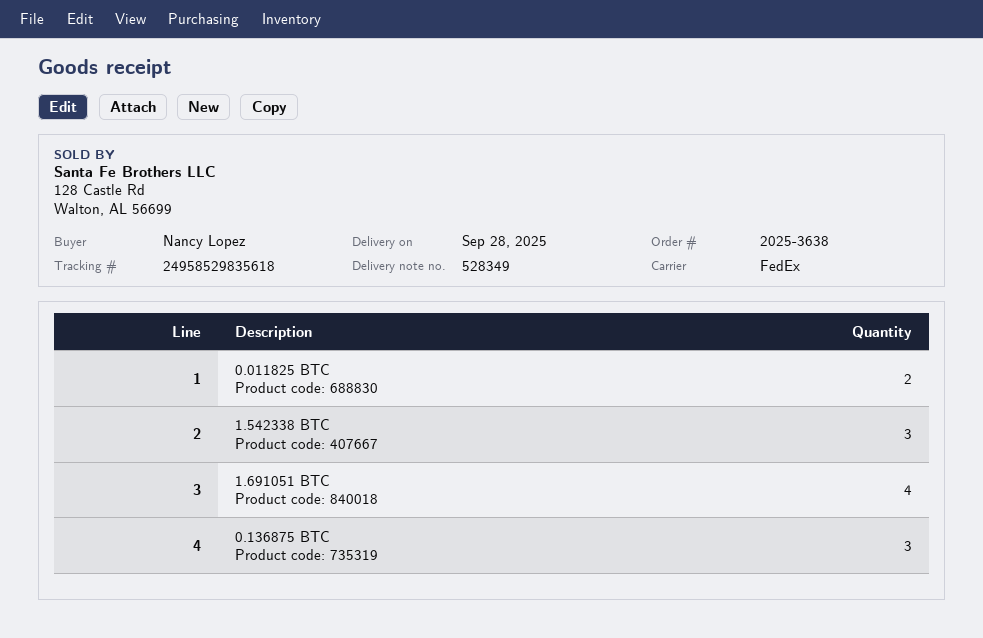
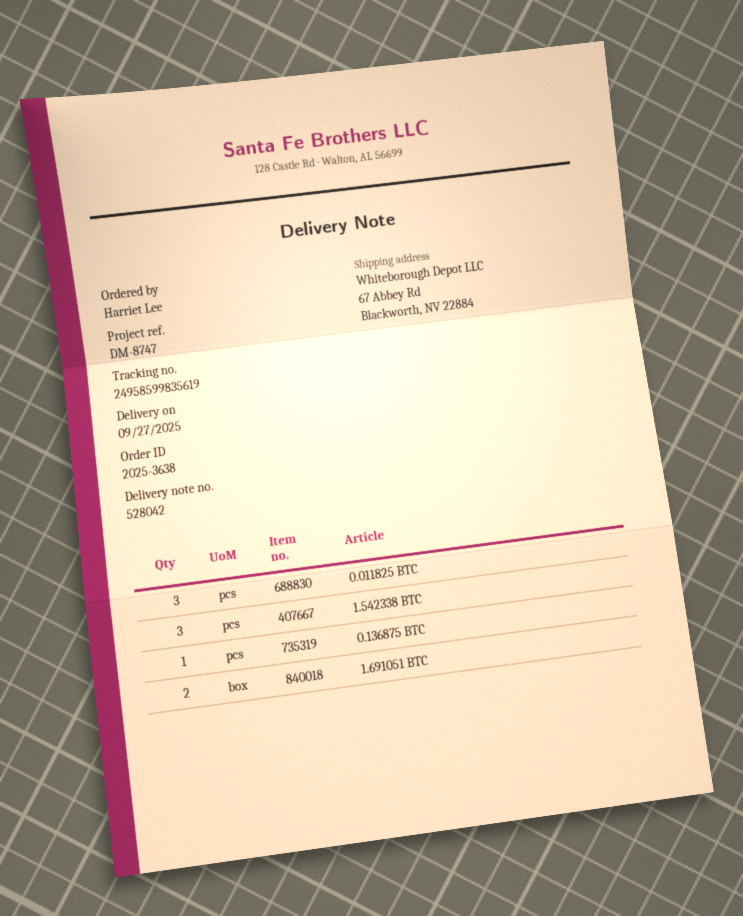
delivery note number: 528349 -> 528042
delivery date: 2025-09-28 -> 2025-09-27
ordered by: Nancy Lopez -> Harriet Lee
tracking number: 24958529835618 -> 24958599835619
0.011825 BTC: 2 -> 3
1.691051 BTC: 4 -> 2
0.136875 BTC: 3 -> 1

